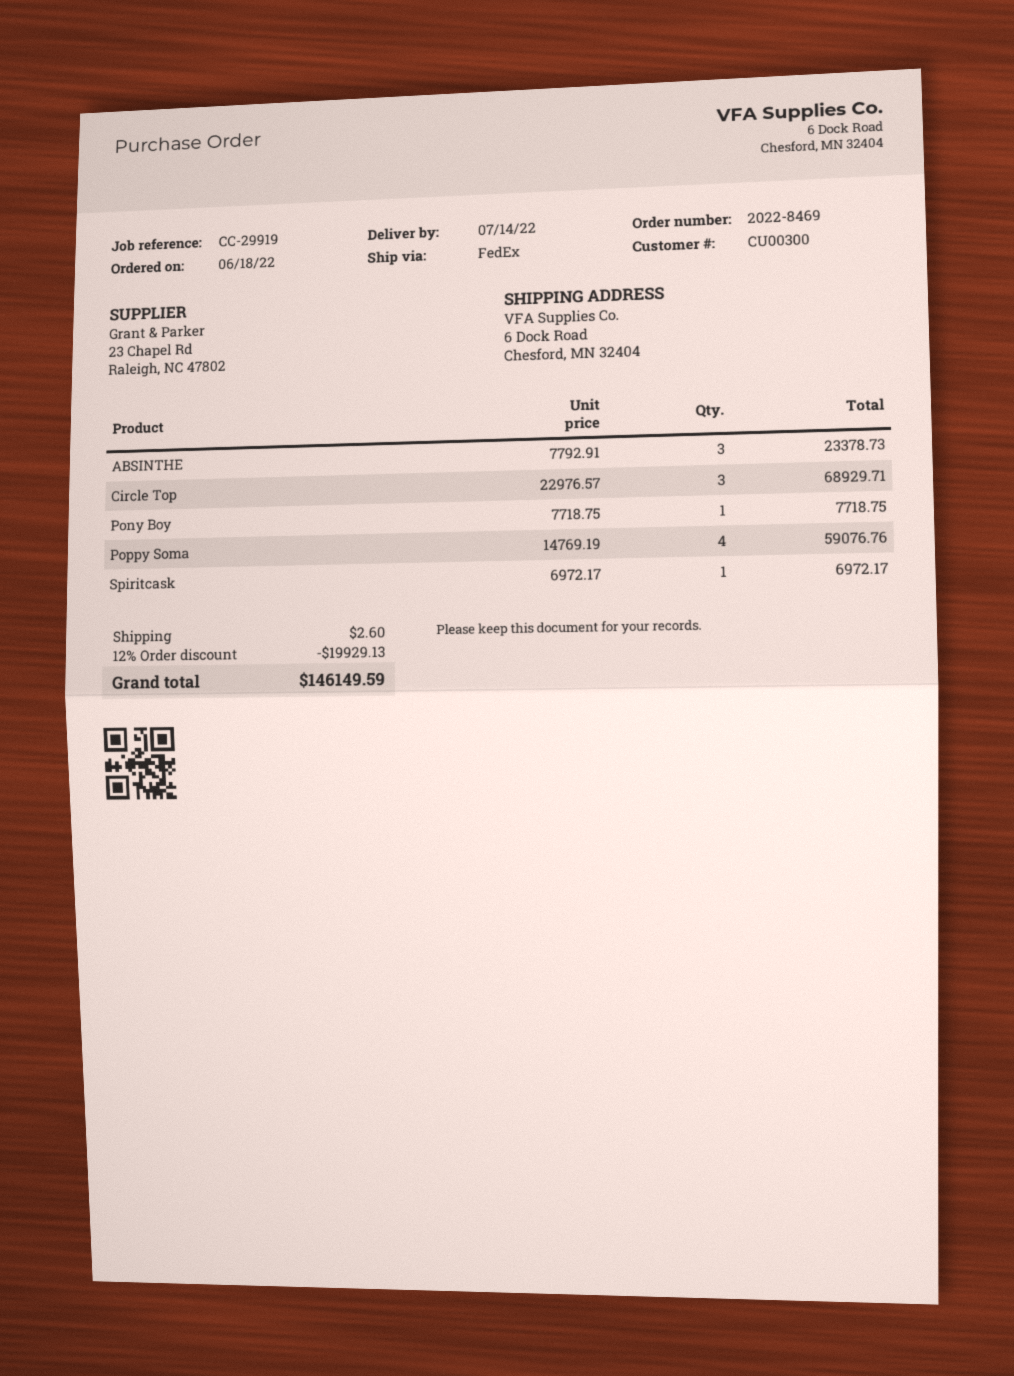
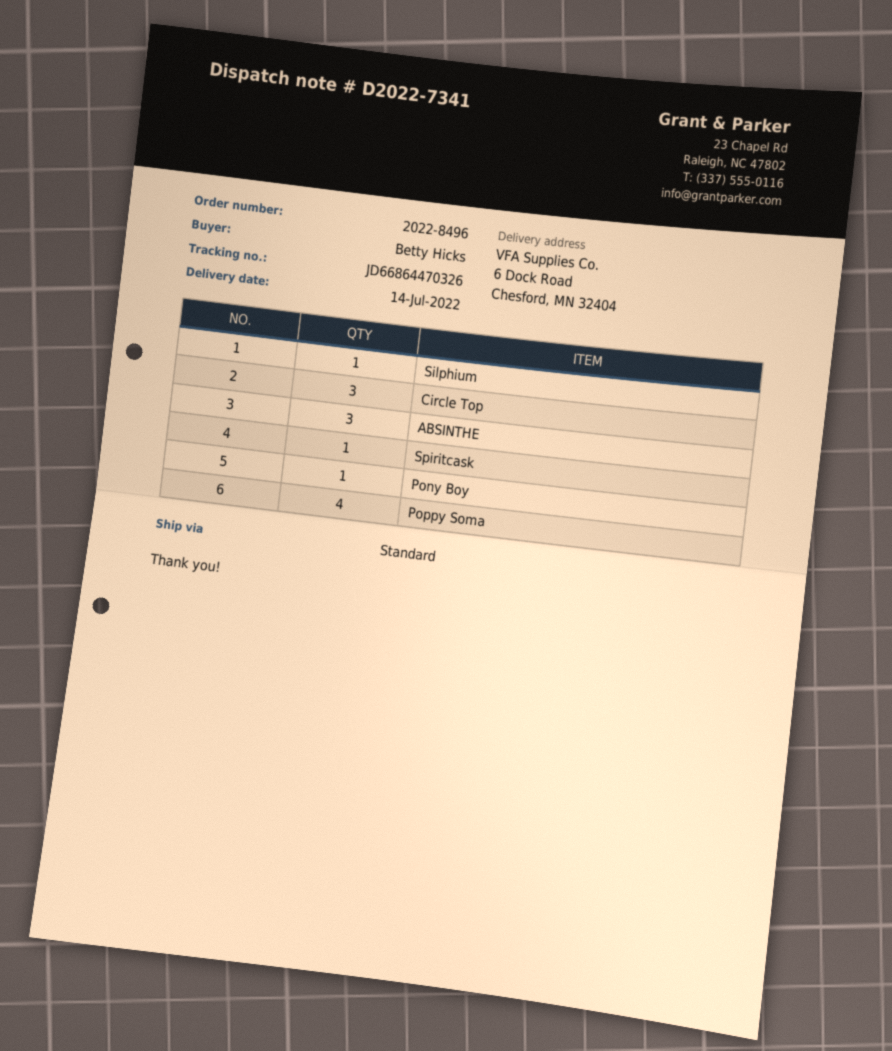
order number: 2022-8469 -> 2022-8496
shipping method: FedEx -> standard
Silphium: none -> 1

